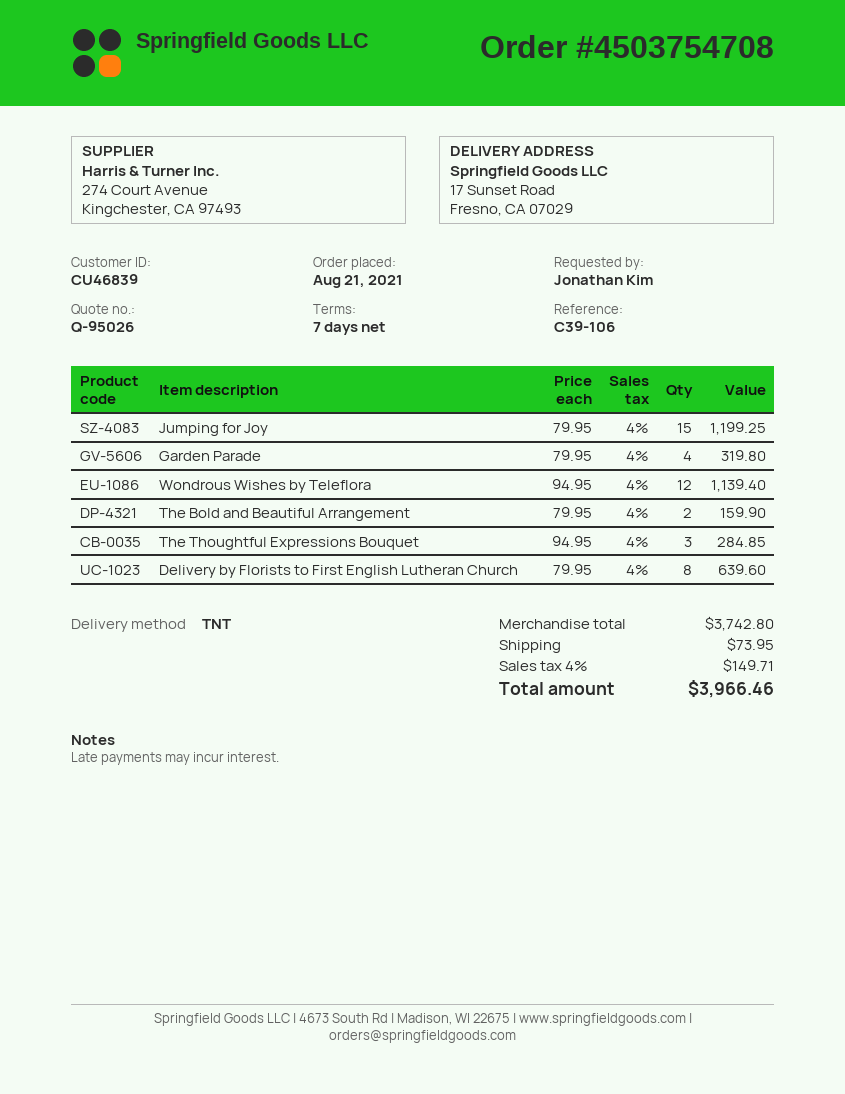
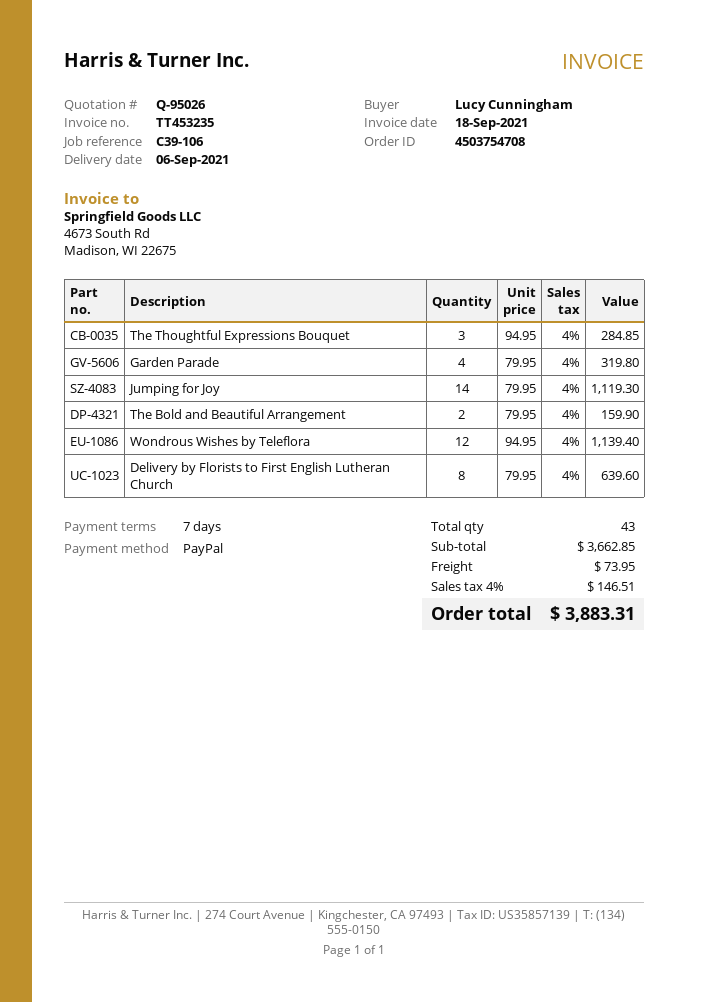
ordered by: Jonathan Kim -> Lucy Cunningham
Jumping for Joy: 15 x 79.95 = 1199.25 -> 14 x 79.95 = 1119.30
subtotal: 3742.80 -> 3662.85
tax: 4% = 149.71 -> 4% = 146.51
total: 3966.46 -> 3883.31

